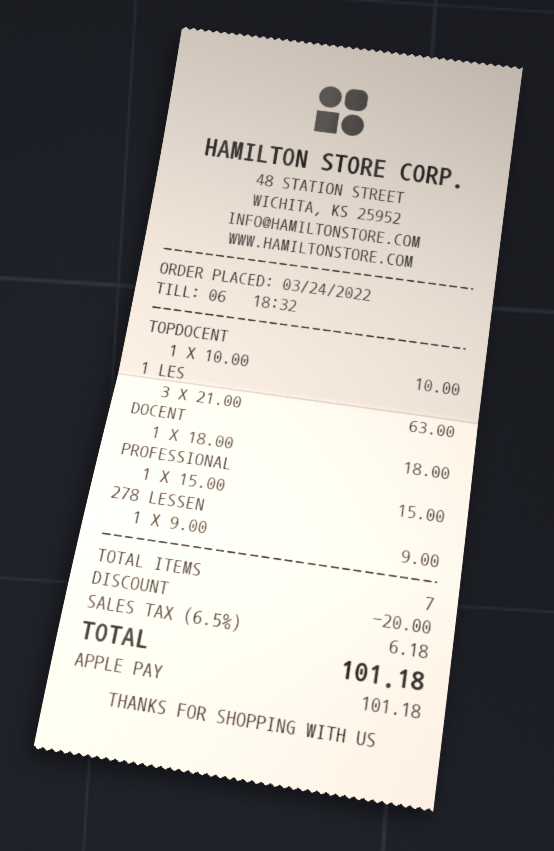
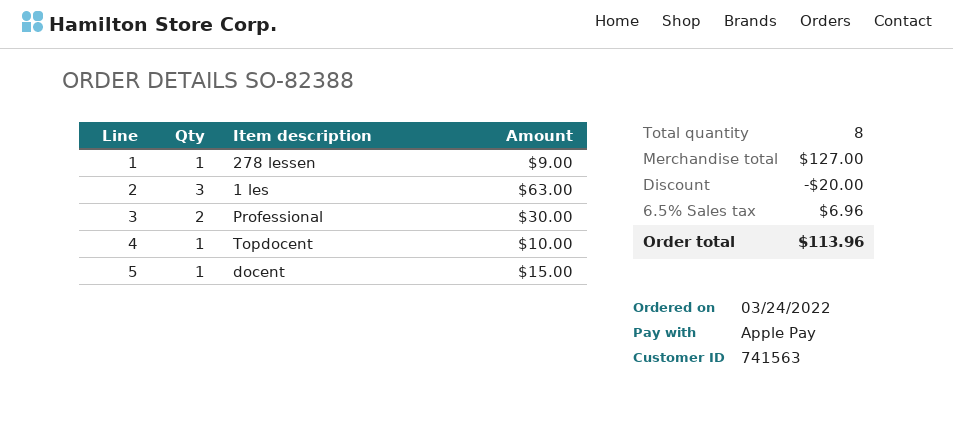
DOCENT: 1 for 18.00 -> 1 for 15.00
PROFESSIONAL: 1 for 15.00 -> 2 for 30.00
total quantity: 7 -> 8
tax: 6.5% = 6.18 -> 6.5% = 6.96
total: 101.18 -> 113.96

